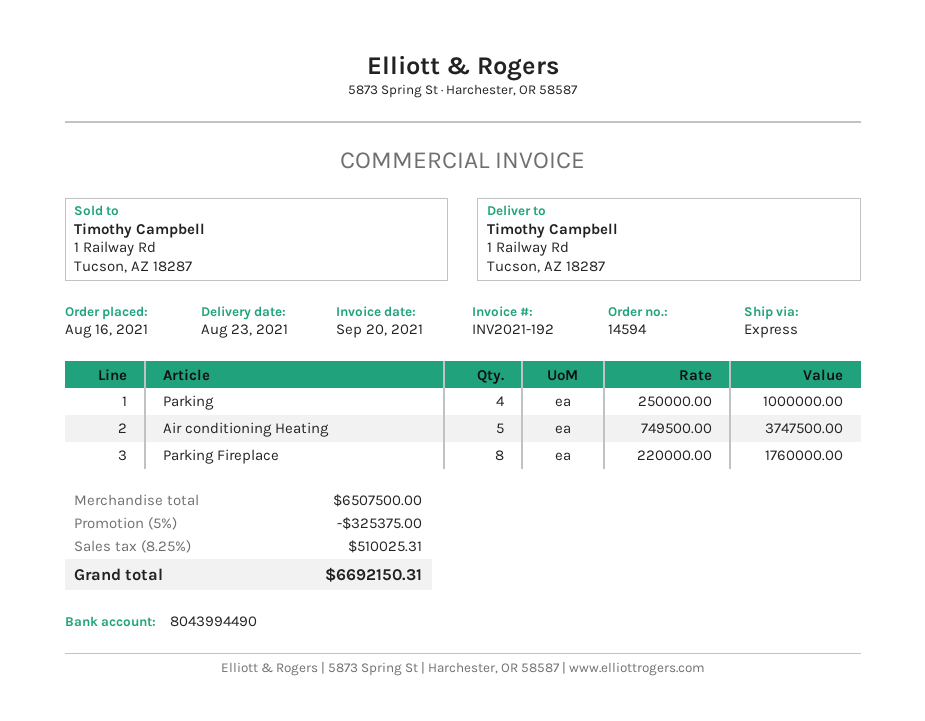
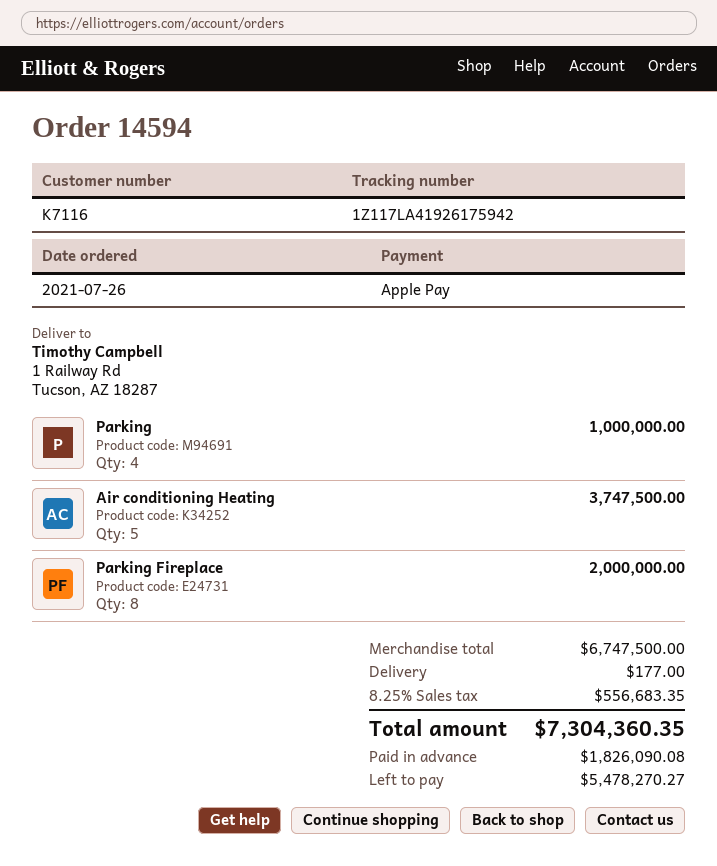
order date: 2021-08-16 -> 2021-07-26
Parking Fireplace: 8 for 1760000.00 -> 8 for 2000000.00
subtotal: 6507500.00 -> 6747500.00
discount: 5% = 325375.00 -> none
shipping: none -> 177.00
tax: 8.25% = 510025.31 -> 8.25% = 556683.35
total: 6692150.31 -> 7304360.35

